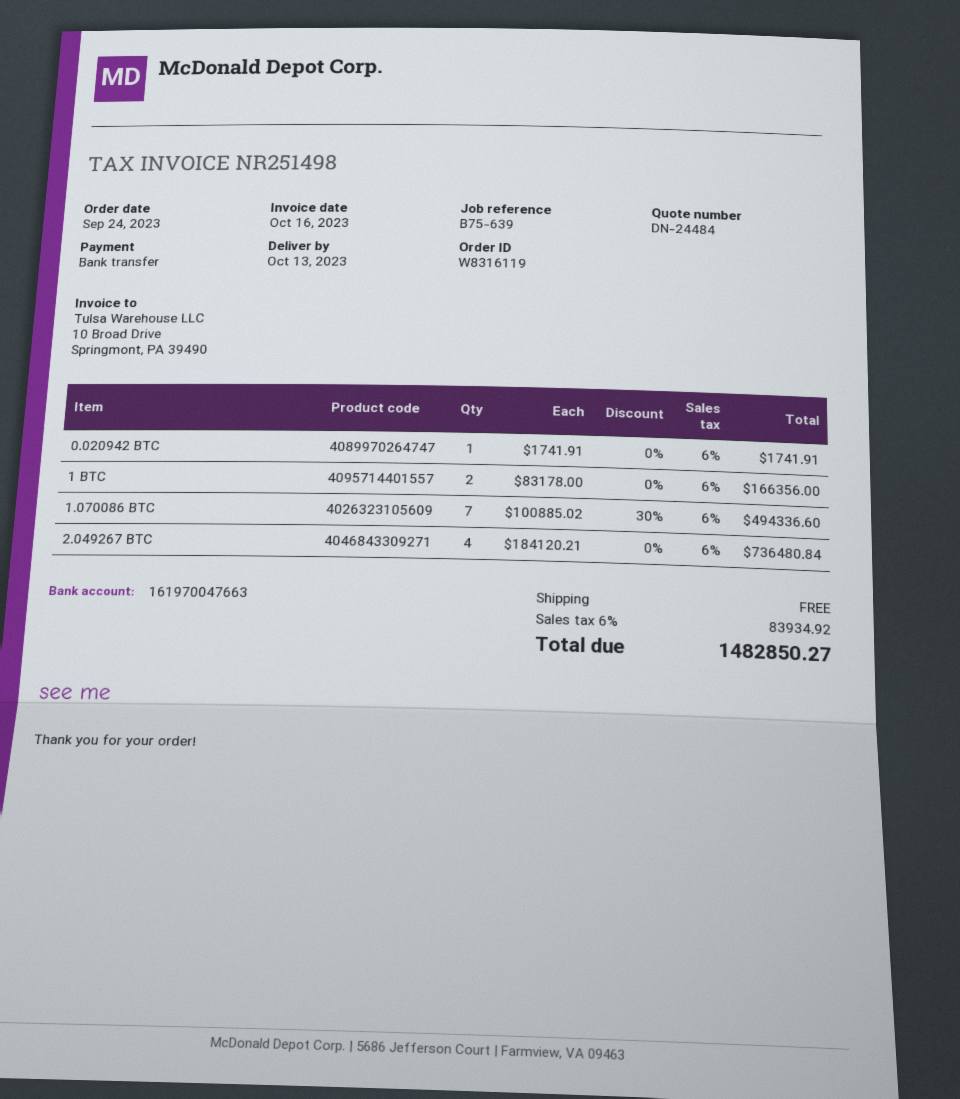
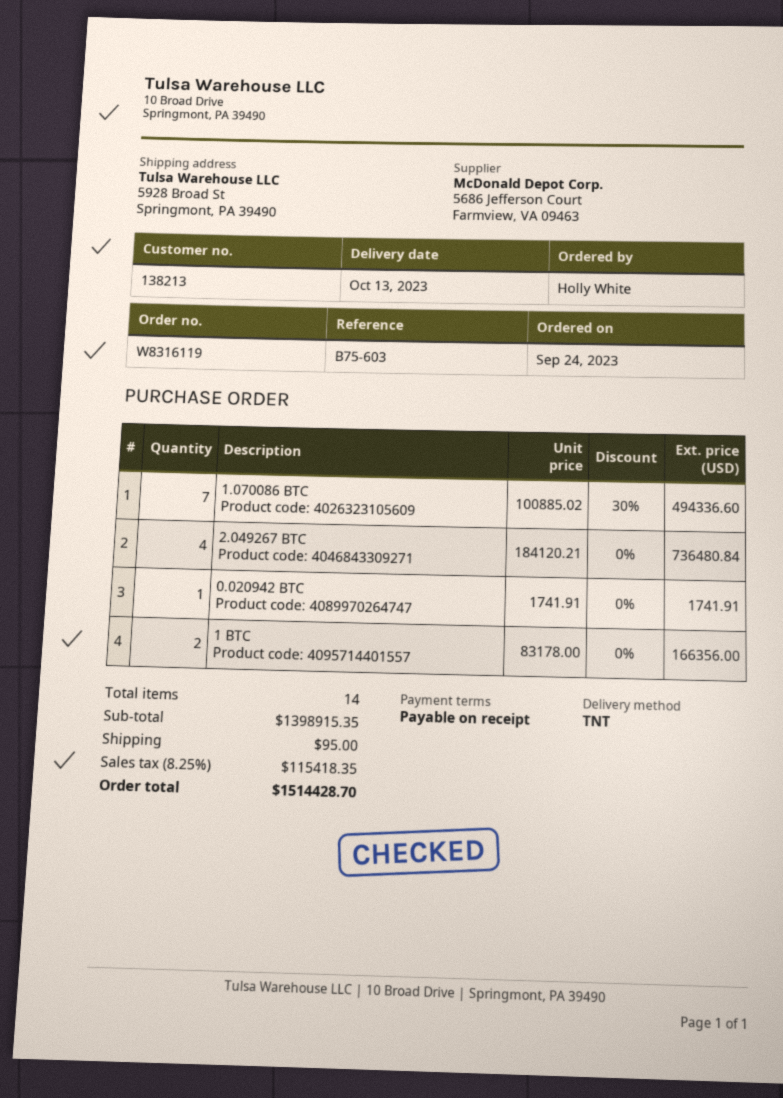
reference: B75-639 -> B75-603
shipping: 0.00 -> 95.00
tax: 6% = 83934.92 -> 8.25% = 115418.35
total: 1482850.27 -> 1514428.70

